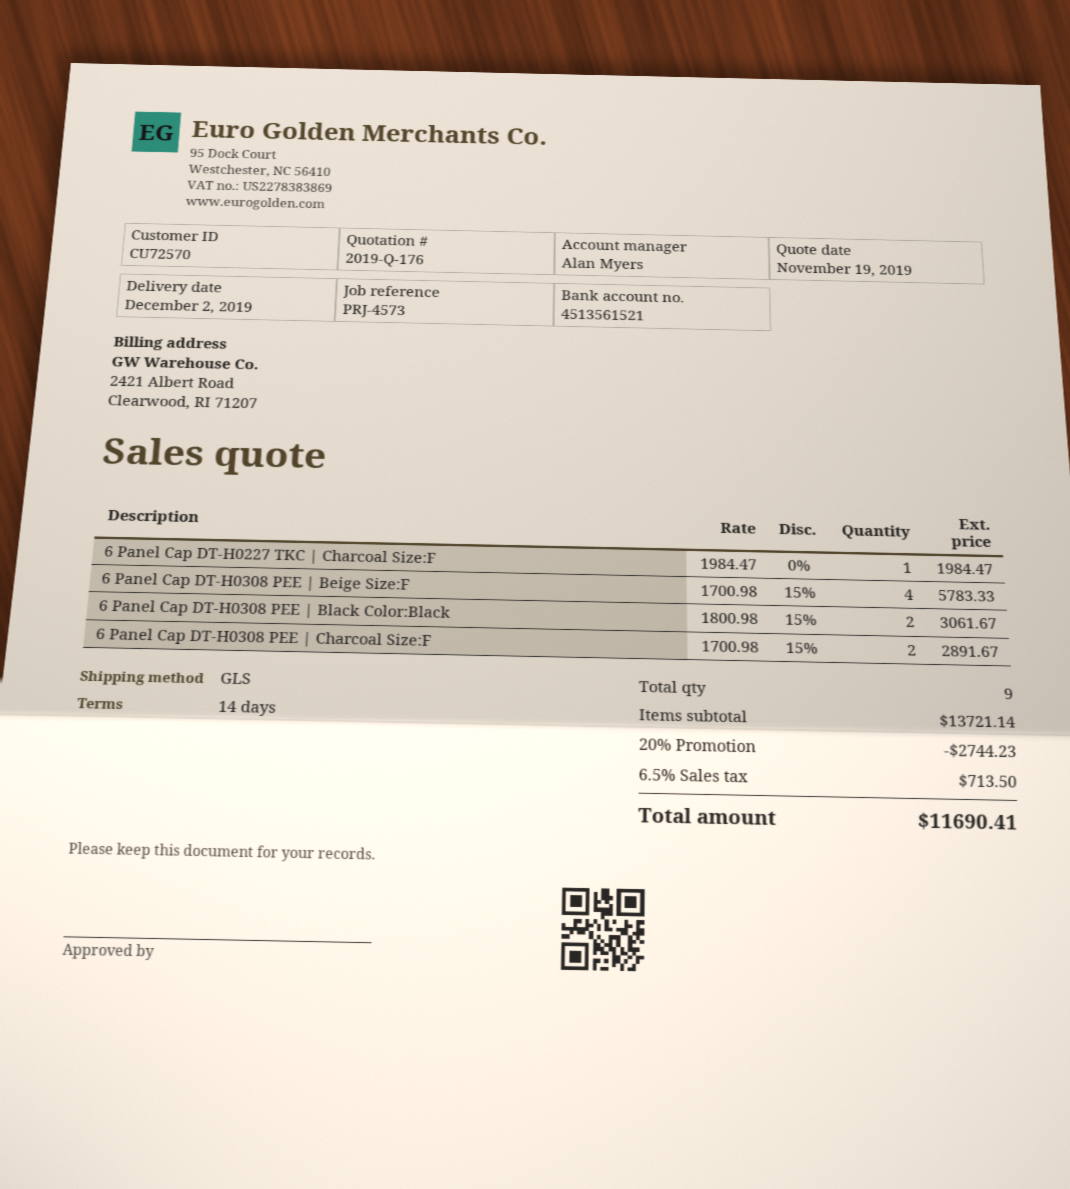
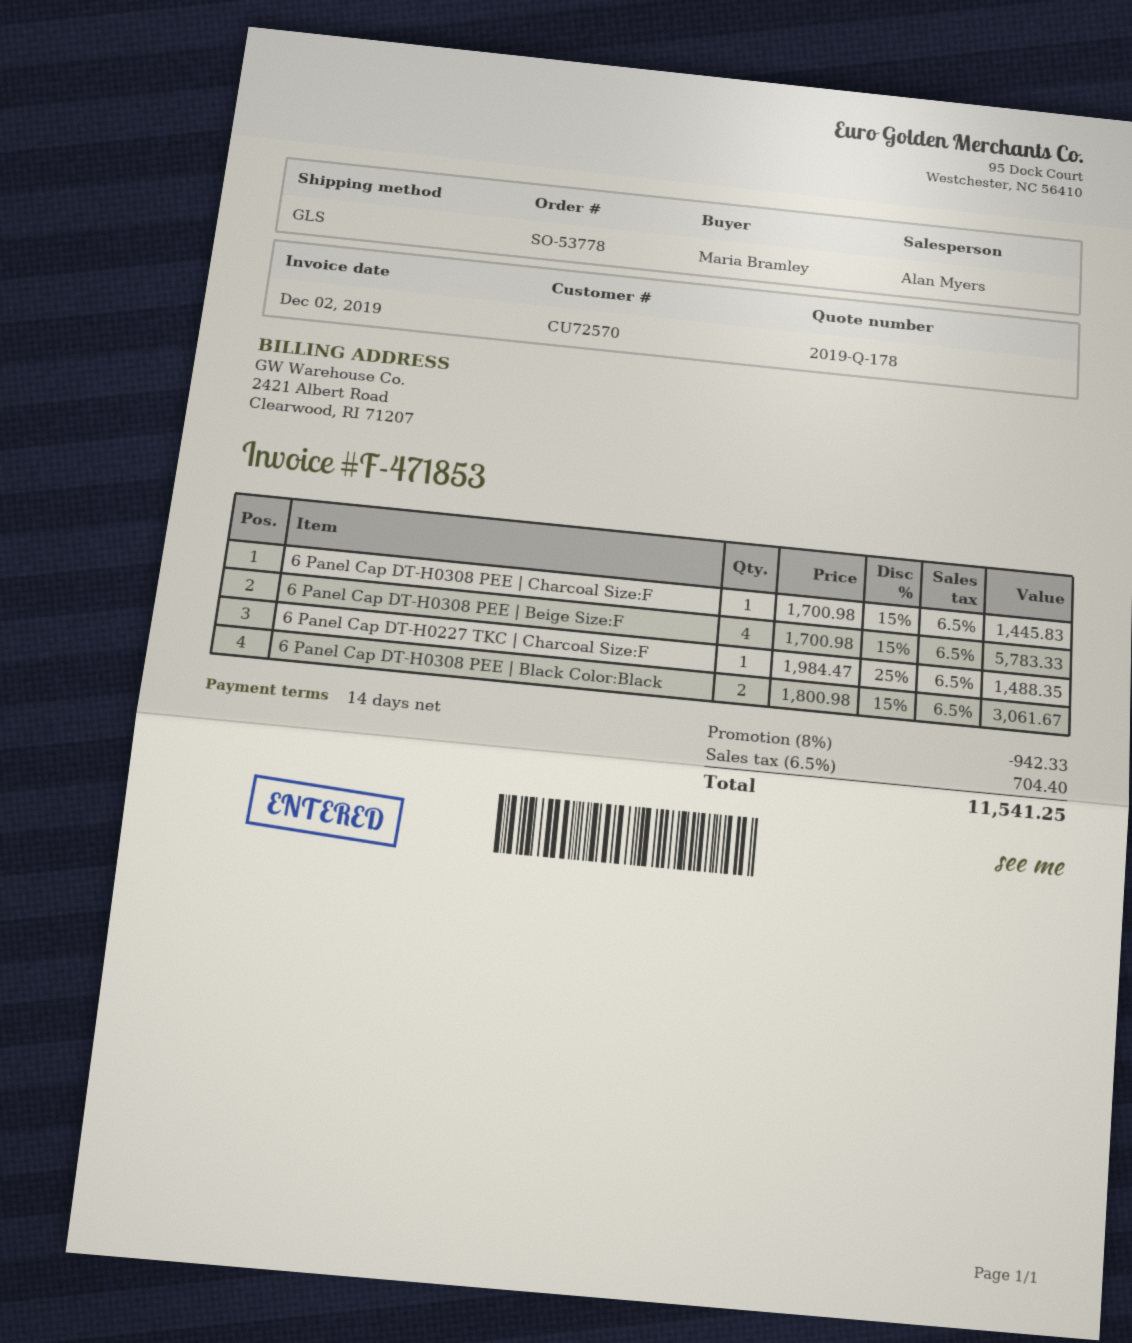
quote number: 2019-Q-176 -> 2019-Q-178
6 Panel Cap DT-H0227 TKC | Charcoal Size:F: 1 x 1984.47 = 1984.47 -> 1 x 1984.47 - 25% = 1488.35
6 Panel Cap DT-H0308 PEE | Charcoal Size:F: 2 x 1700.98 - 15% = 2891.67 -> 1 x 1700.98 - 15% = 1445.83
discount: 20% = 2744.23 -> 8% = 942.33
tax: 6.5% = 713.50 -> 6.5% = 704.40
total: 11690.41 -> 11541.25

